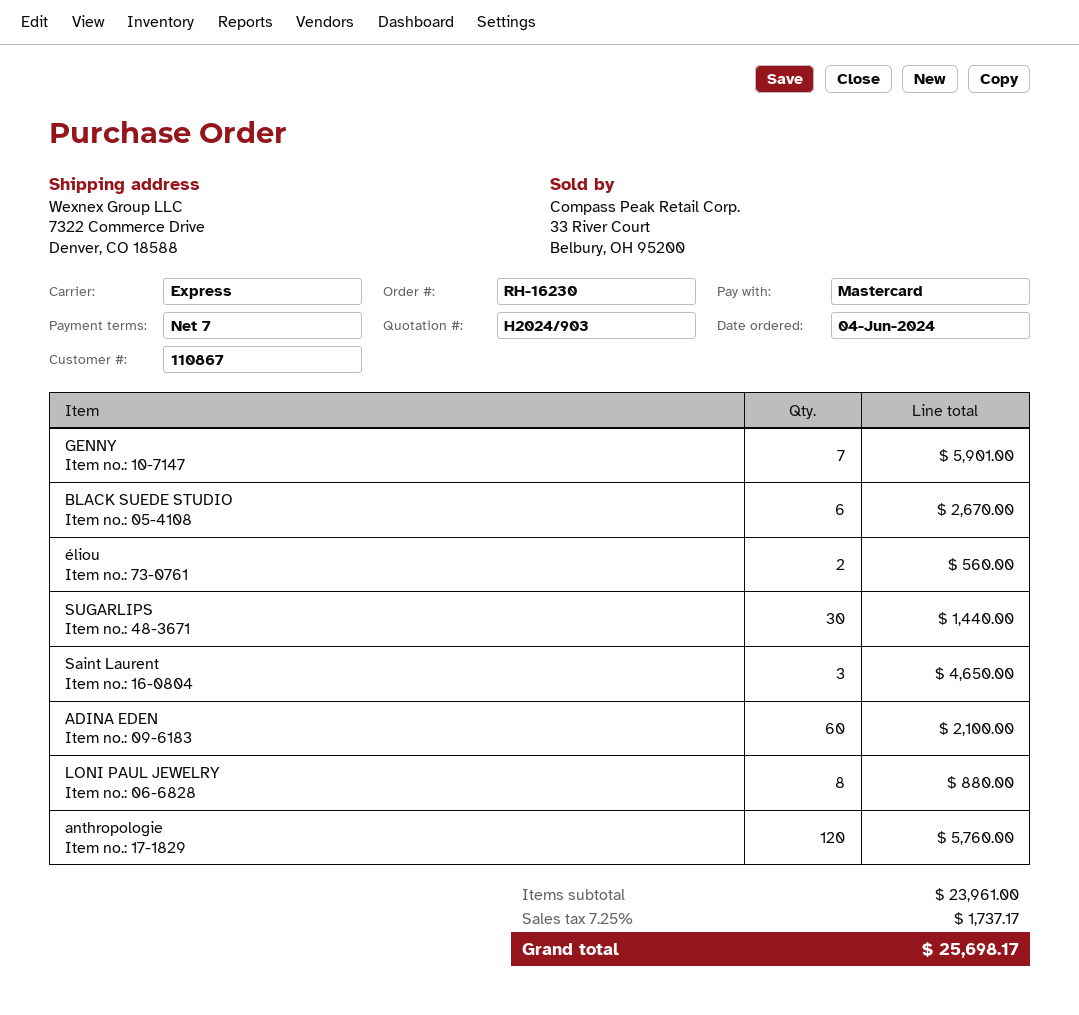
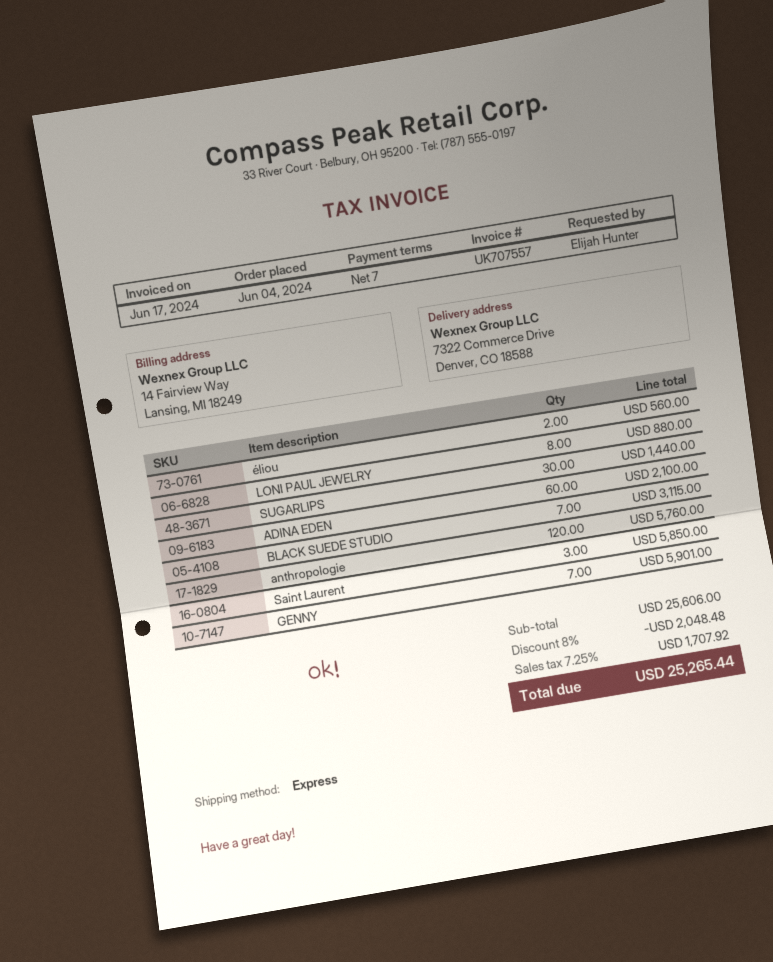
BLACK SUEDE STUDIO: 6 for 2670.00 -> 7 for 3115.00
Saint Laurent: 3 for 4650.00 -> 3 for 5850.00
subtotal: 23961.00 -> 25606.00
discount: none -> 8% = 2048.48
tax: 7.25% = 1737.17 -> 7.25% = 1707.92
total: 25698.17 -> 25265.44

